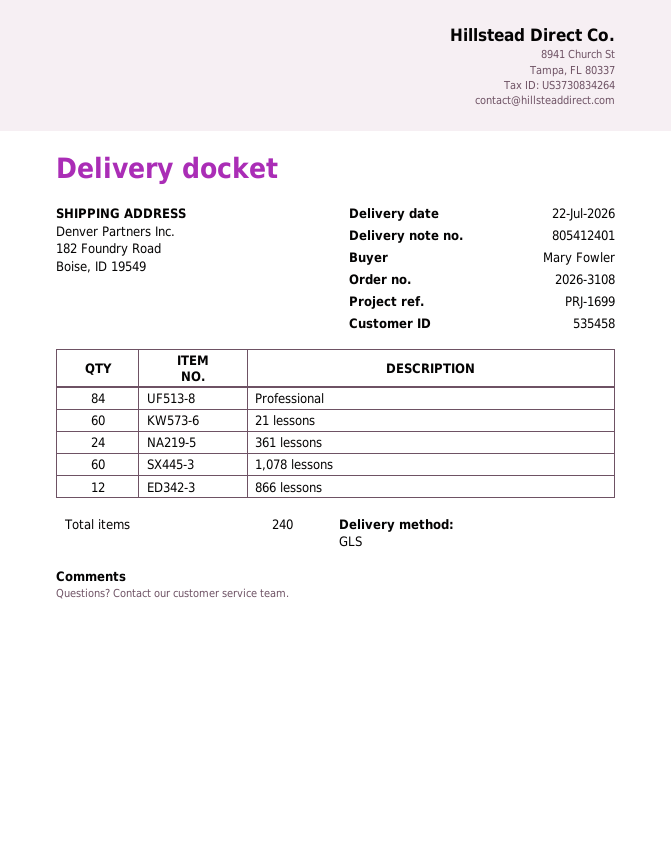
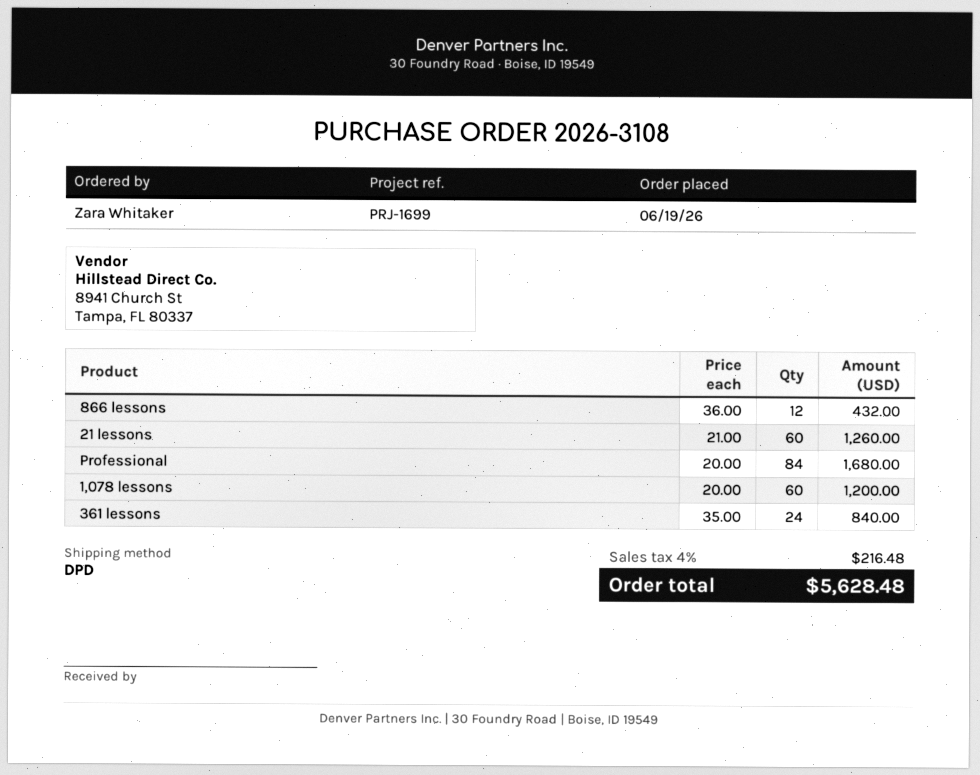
ordered by: Mary Fowler -> Zara Whitaker
shipping method: GLS -> DPD

